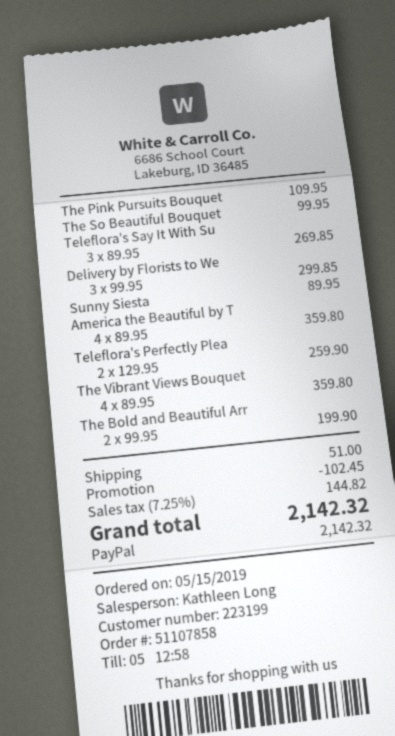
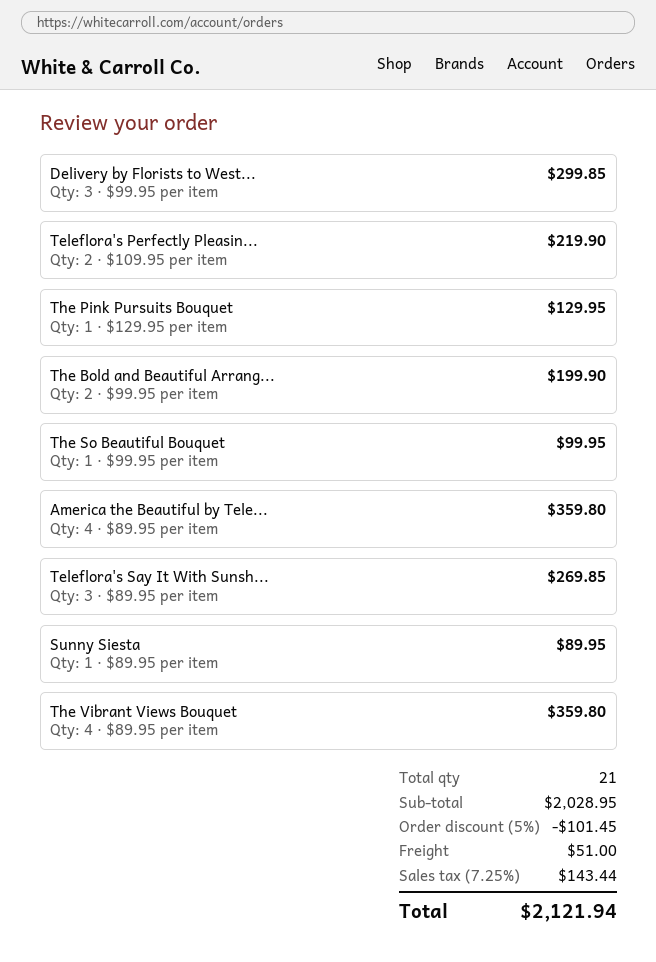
The Pink Pursuits Bouquet: 1 x 109.95 = 109.95 -> 1 x 129.95 = 129.95
Teleflora's Perfectly Plea: 2 x 129.95 = 259.90 -> 2 x 109.95 = 219.90
discount: 102.45 -> 101.45
tax: 7.25% = 144.82 -> 7.25% = 143.44
total: 2142.32 -> 2121.94

